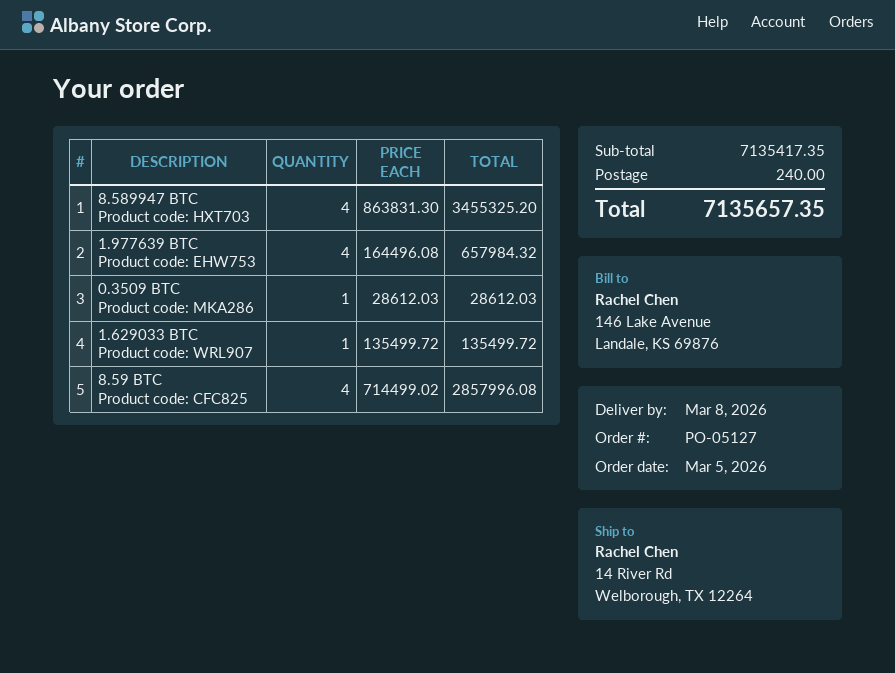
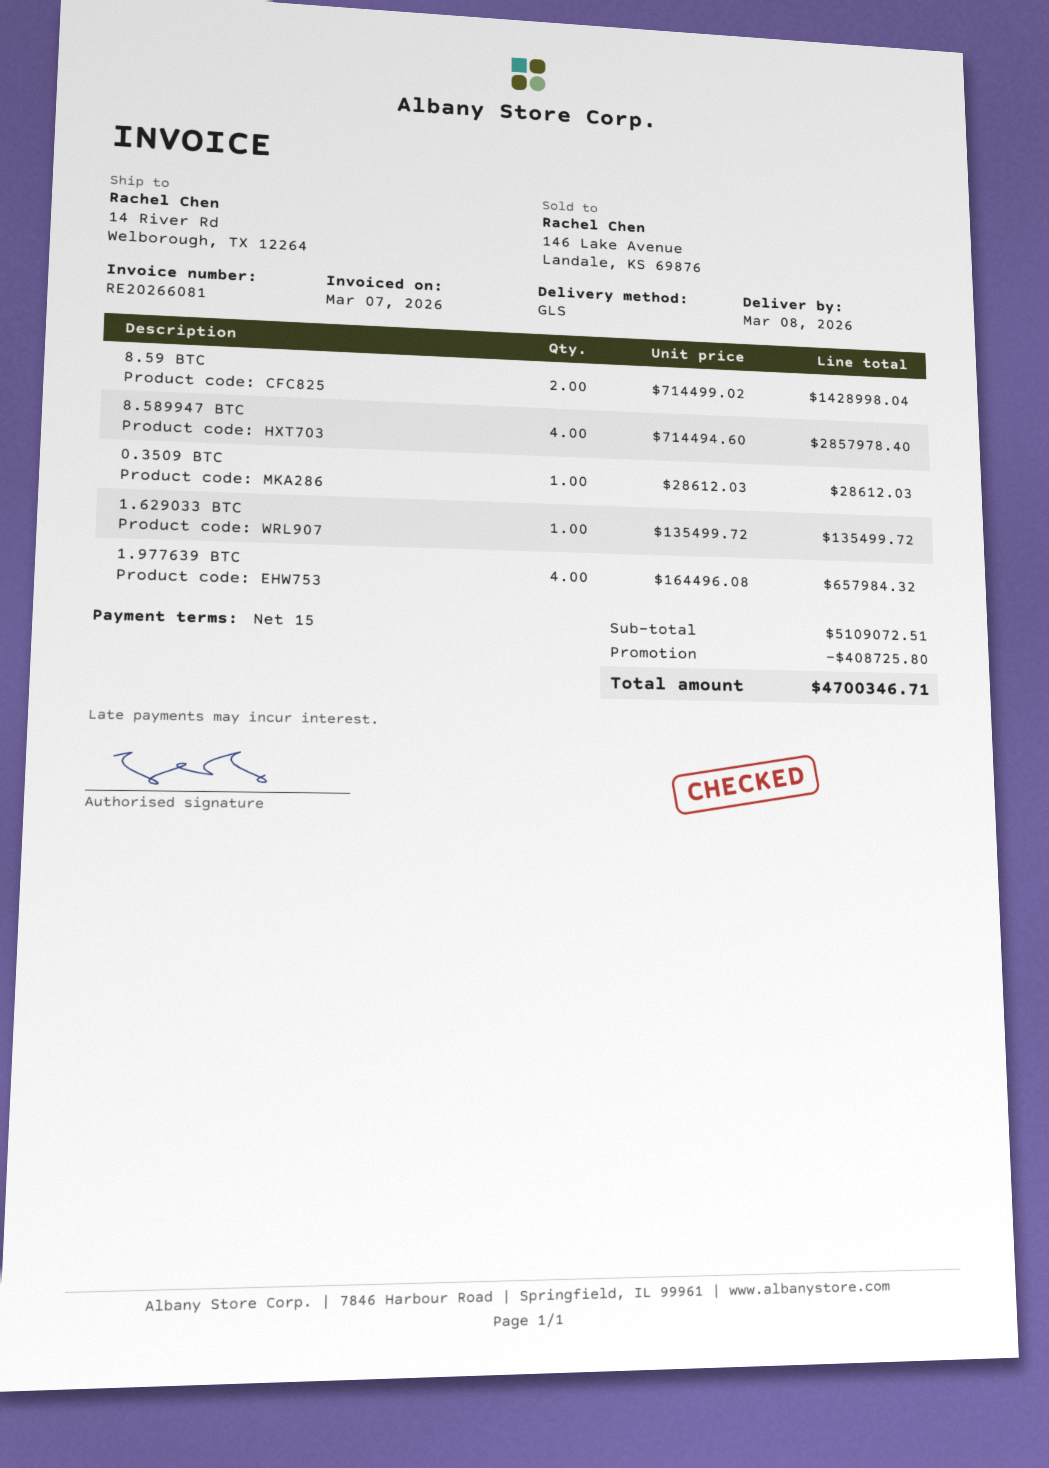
8.589947 BTC: 4 x 863831.30 = 3455325.20 -> 4 x 714494.60 = 2857978.40
8.59 BTC: 4 x 714499.02 = 2857996.08 -> 2 x 714499.02 = 1428998.04
subtotal: 7135417.35 -> 5109072.51
discount: none -> 408725.80
shipping: 240.00 -> none
total: 7135657.35 -> 4700346.71

